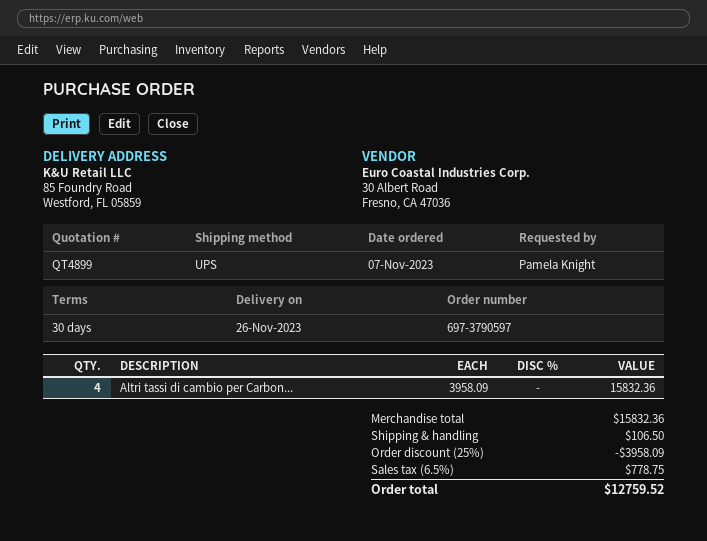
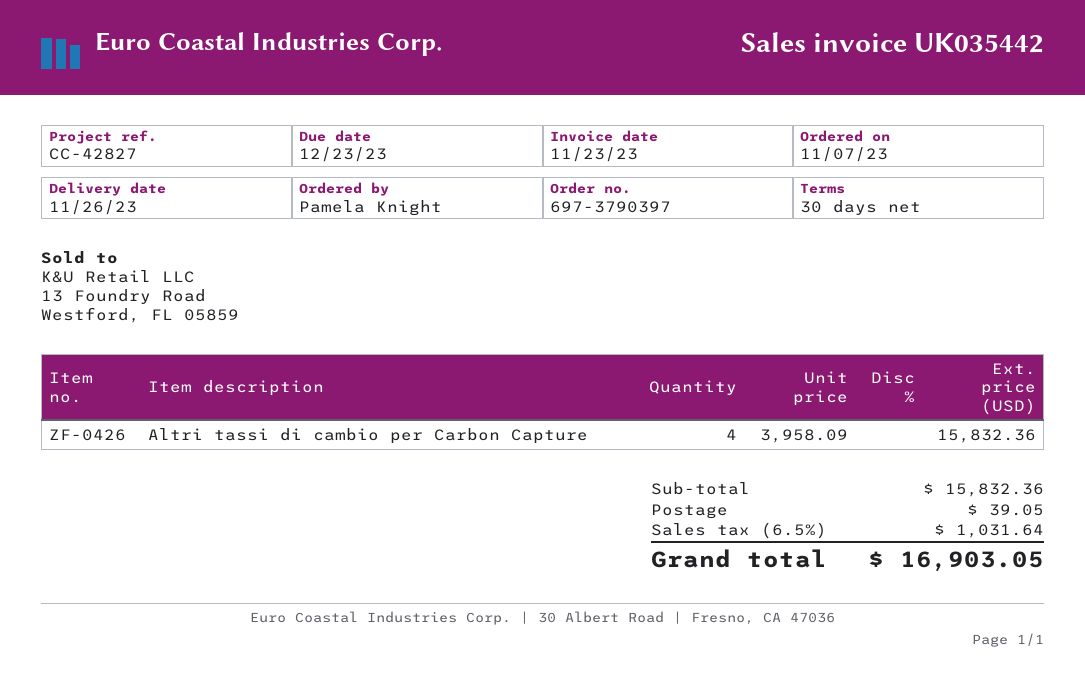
order number: 697-3790597 -> 697-3790397
discount: 25% = 3958.09 -> none
shipping: 106.50 -> 39.05
tax: 6.5% = 778.75 -> 6.5% = 1031.64
total: 12759.52 -> 16903.05

